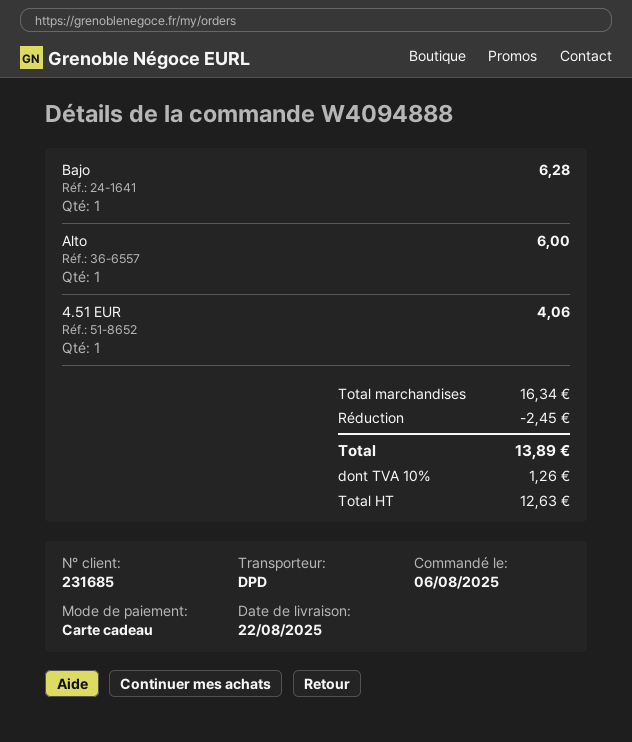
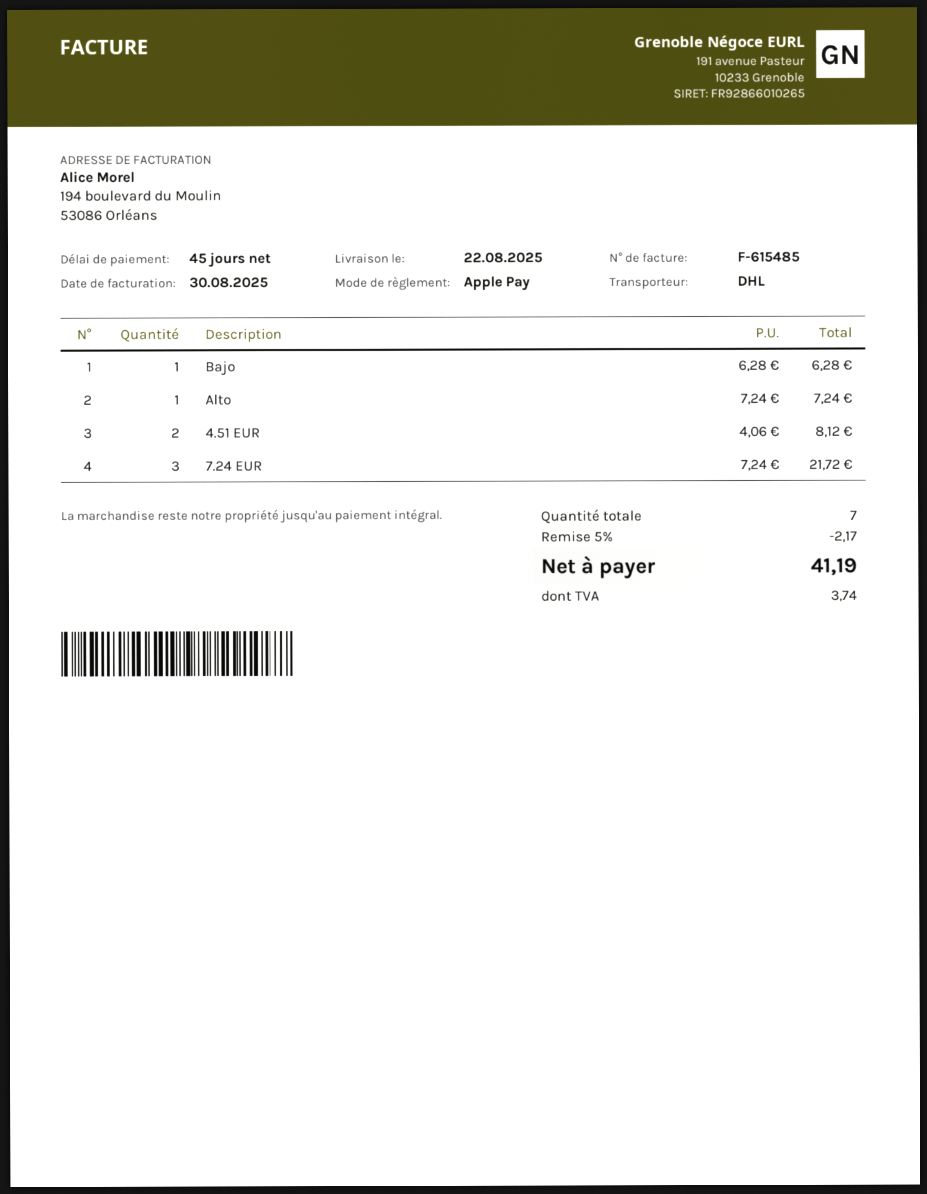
payment method: gift card -> Apple Pay
shipping method: DPD -> DHL
Alto: 1 for 6.00 -> 1 for 7.24
4.51 EUR: 1 for 4.06 -> 2 for 8.12
7.24 EUR: none -> 3 for 21.72
discount: 2.45 -> 2.17
tax: 1.26 -> 3.74
total: 13.89 -> 41.19

